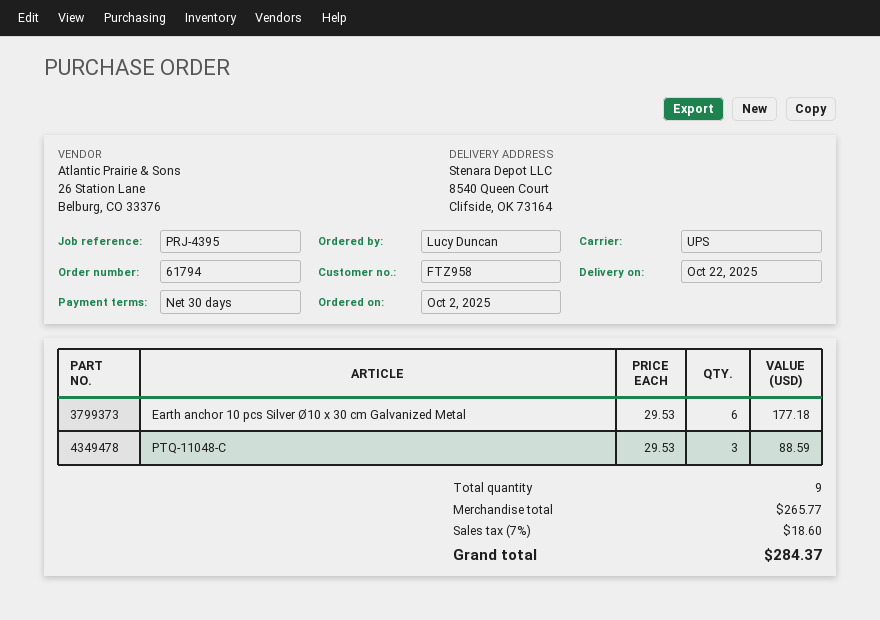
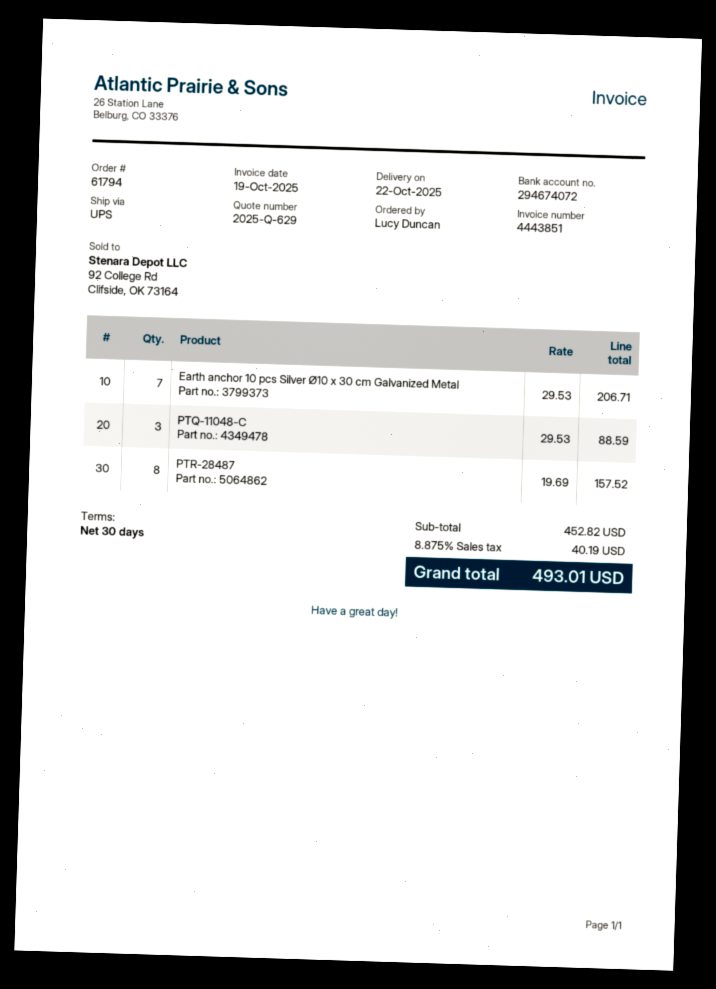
Earth anchor 10 pcs Silver Ø10 x 30 cm Galvanized Metal: 6 x 29.53 = 177.18 -> 7 x 29.53 = 206.71
PTR-28487: none -> 8 x 19.69 = 157.52
subtotal: 265.77 -> 452.82
tax: 7% = 18.60 -> 8.875% = 40.19
total: 284.37 -> 493.01

